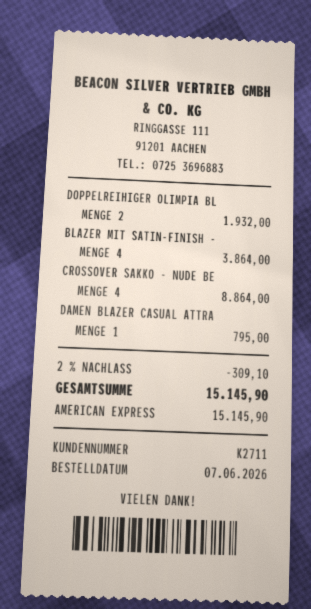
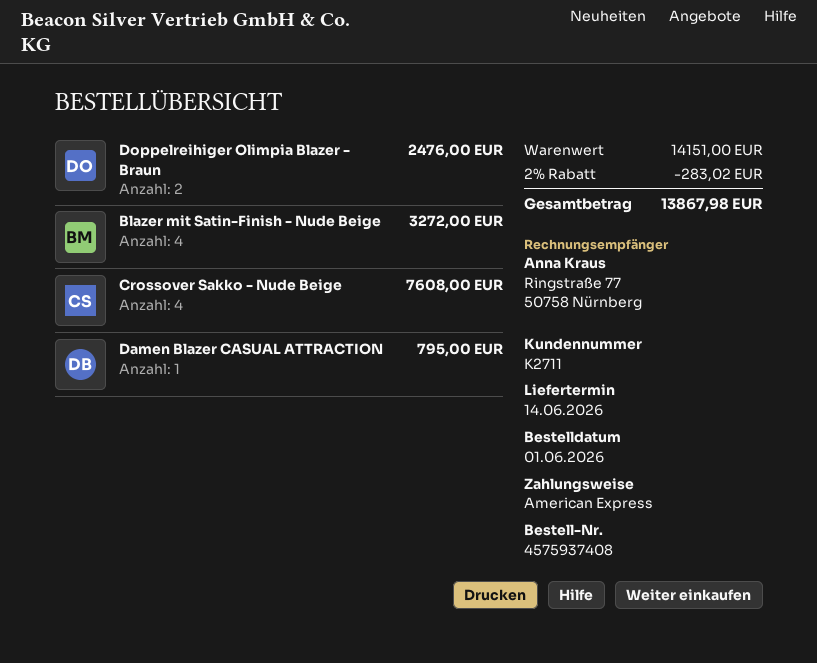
order date: 2026-06-07 -> 2026-06-01
DOPPELREIHIGER OLIMPIA BL: 2 for 1932.00 -> 2 for 2476.00
BLAZER MIT SATIN-FINISH -: 4 for 3864.00 -> 4 for 3272.00
CROSSOVER SAKKO - NUDE BE: 4 for 8864.00 -> 4 for 7608.00
discount: 2% = 309.10 -> 2% = 283.02
total: 15145.90 -> 13867.98

